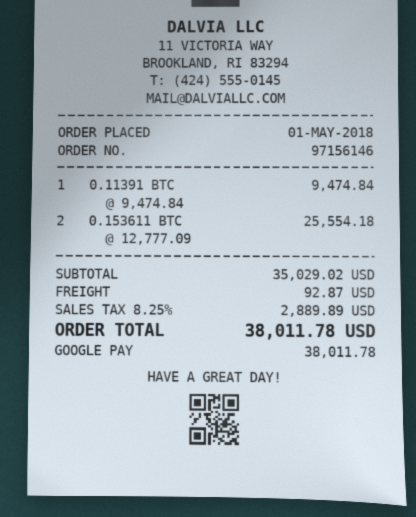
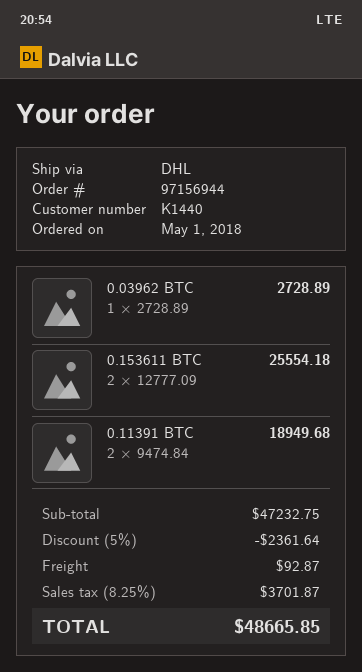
order number: 97156146 -> 97156944
0.11391 BTC: 1 x 9474.84 = 9474.84 -> 2 x 9474.84 = 18949.68
0.03962 BTC: none -> 1 x 2728.89 = 2728.89
subtotal: 35029.02 -> 47232.75
discount: none -> 5% = 2361.64
tax: 8.25% = 2889.89 -> 8.25% = 3701.87
total: 38011.78 -> 48665.85

